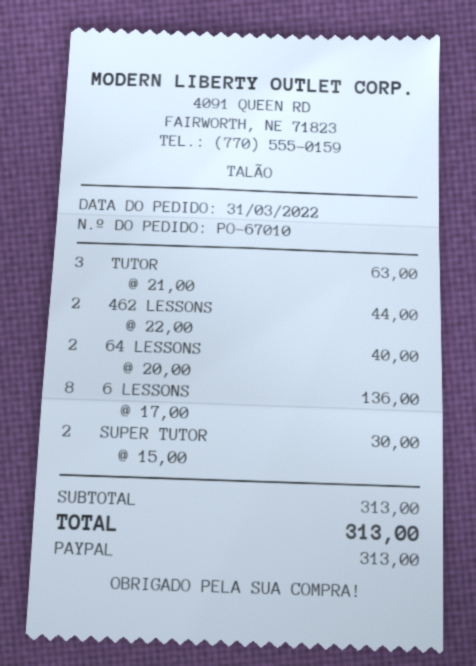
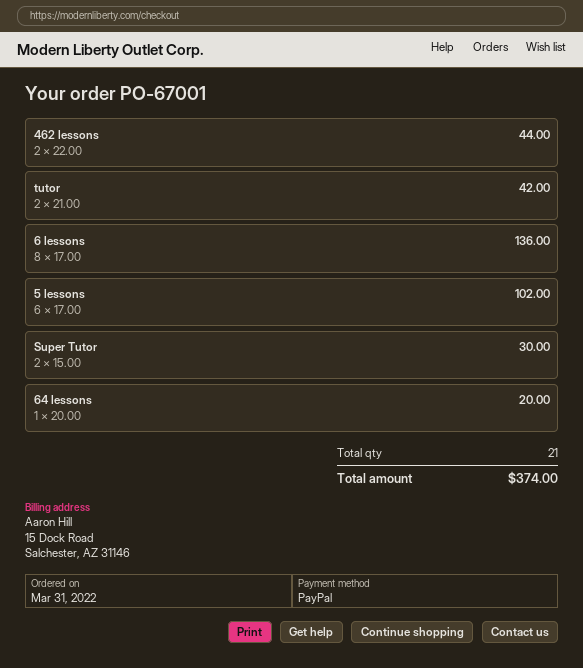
order number: PO-67010 -> PO-67001
TUTOR: 3 x 21.00 = 63.00 -> 2 x 21.00 = 42.00
64 LESSONS: 2 x 20.00 = 40.00 -> 1 x 20.00 = 20.00
5 lessons: none -> 6 x 17.00 = 102.00
total: 313.00 -> 374.00

